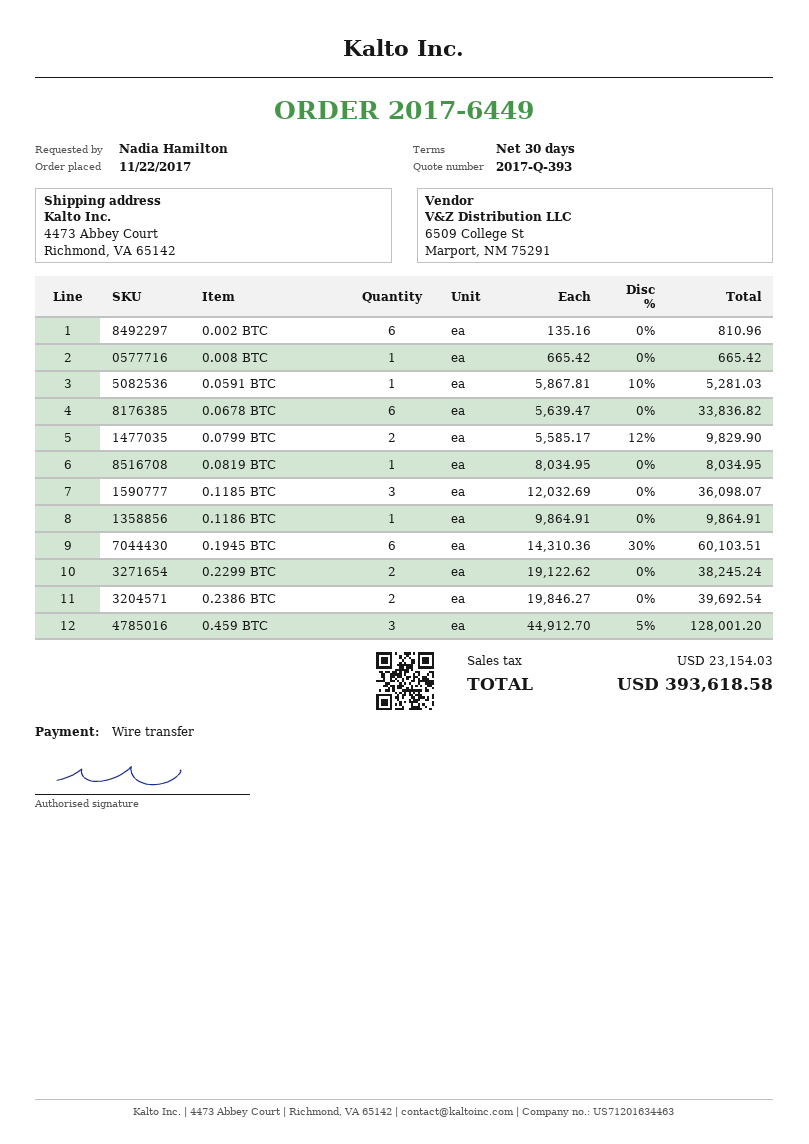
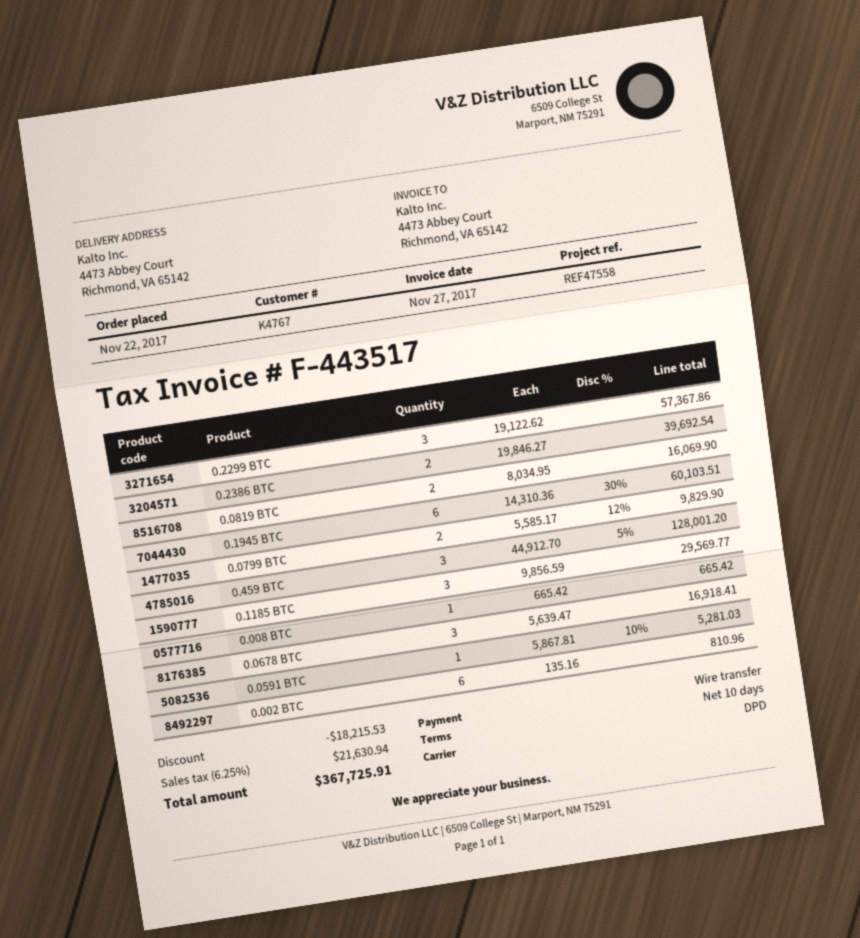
payment terms: 30 days -> 10 days
0.0678 BTC: 6 x 5639.47 = 33836.82 -> 3 x 5639.47 = 16918.41
0.0819 BTC: 1 x 8034.95 = 8034.95 -> 2 x 8034.95 = 16069.90
0.1185 BTC: 3 x 12032.69 = 36098.07 -> 3 x 9856.59 = 29569.77
0.1186 BTC: 1 x 9864.91 = 9864.91 -> none
0.2299 BTC: 2 x 19122.62 = 38245.24 -> 3 x 19122.62 = 57367.86
discount: none -> 18215.53
tax: 23154.03 -> 21630.94
total: 393618.58 -> 367725.91

